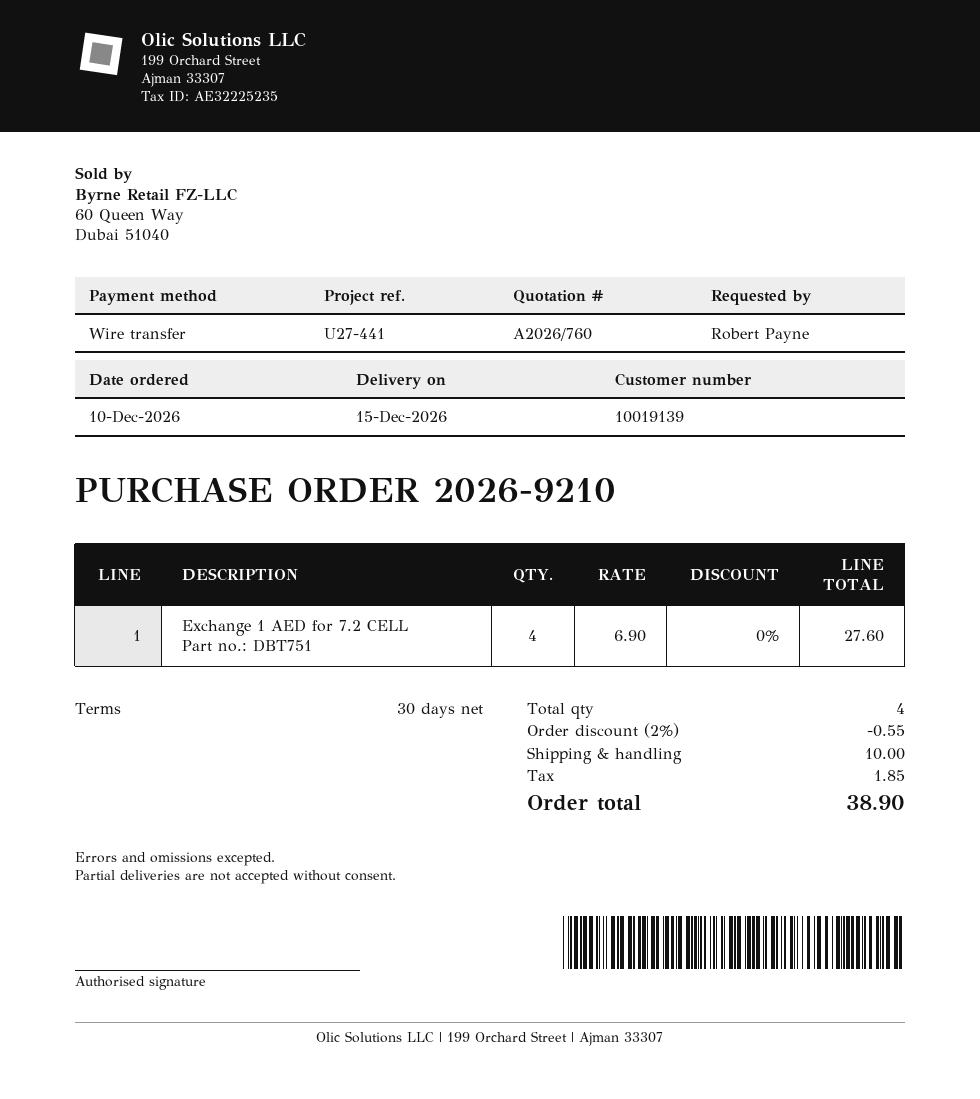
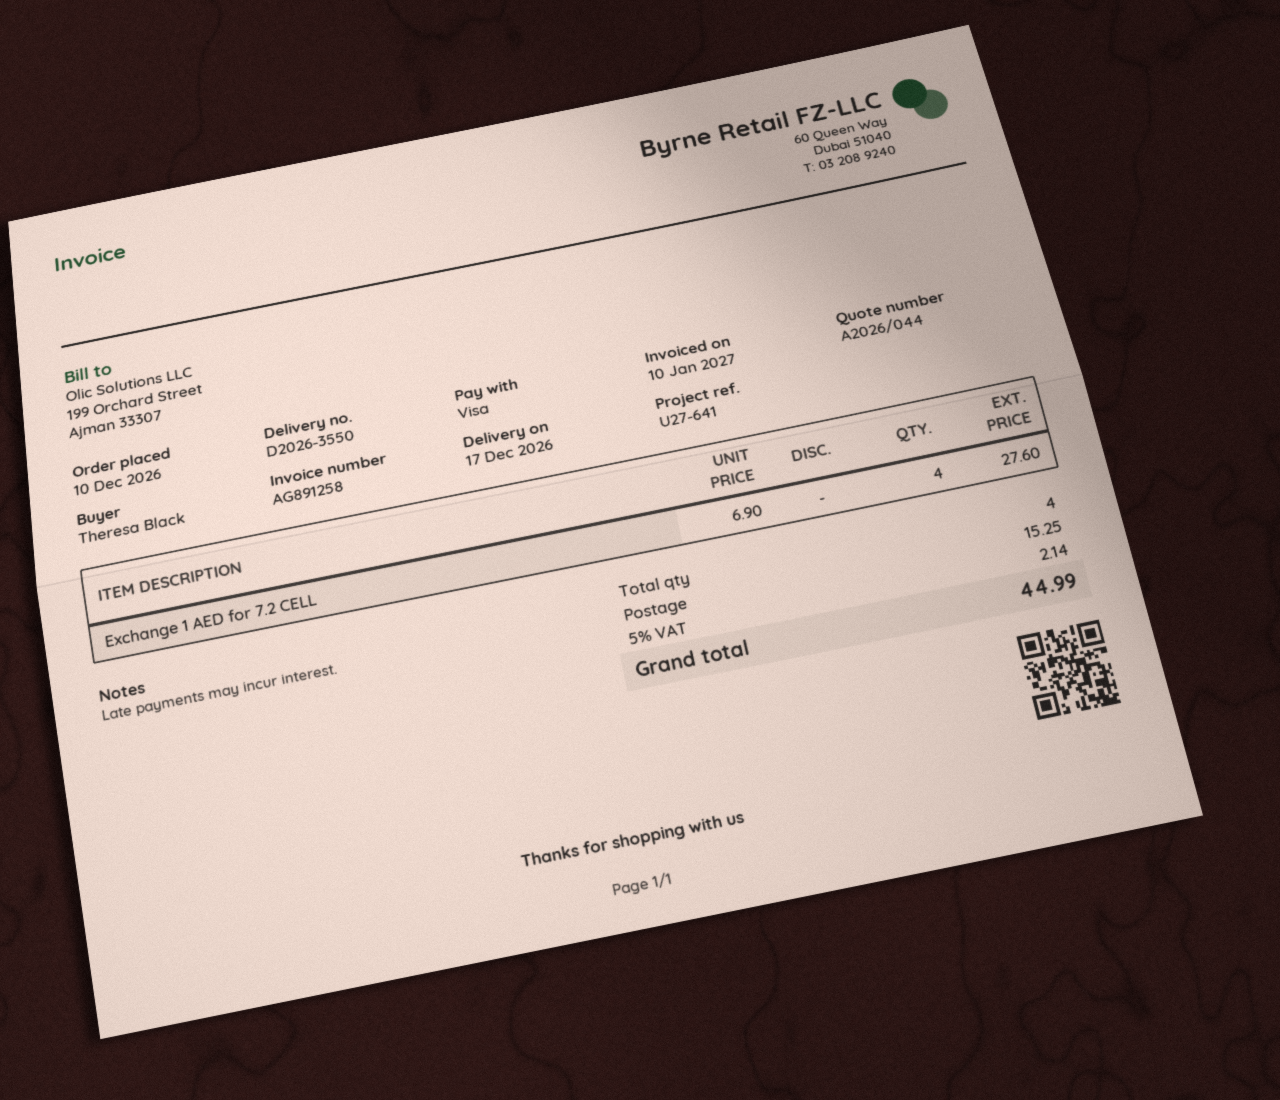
quote number: A2026/760 -> A2026/044
delivery date: 2026-12-15 -> 2026-12-17
reference: U27-441 -> U27-641
ordered by: Robert Payne -> Theresa Black
payment method: bank transfer -> Visa
discount: 2% = 0.55 -> none
shipping: 10.00 -> 15.25
tax: 1.85 -> 2.14
total: 38.90 -> 44.99

